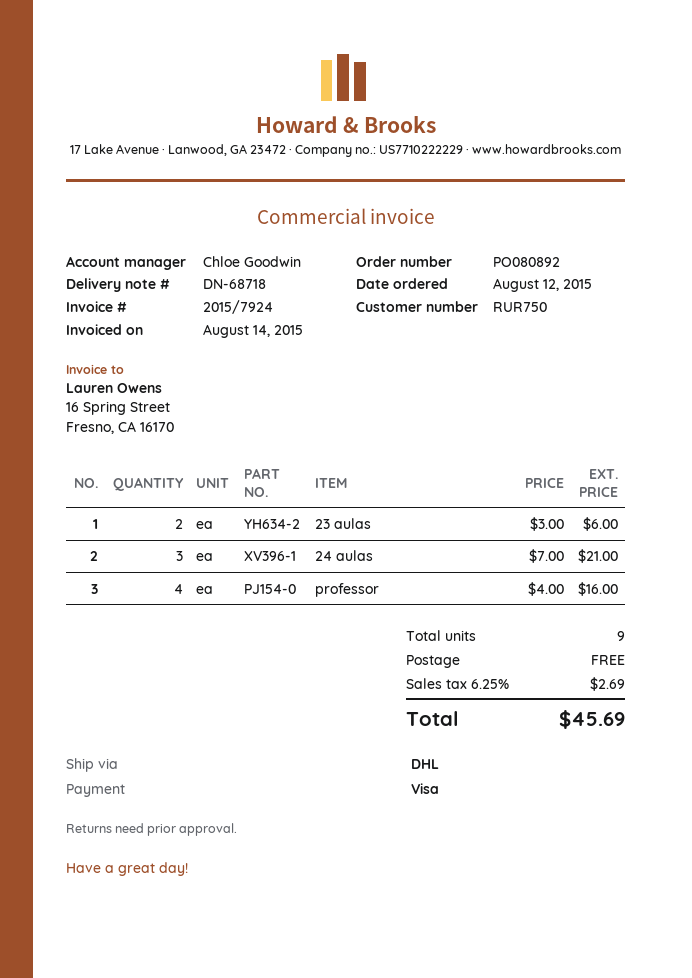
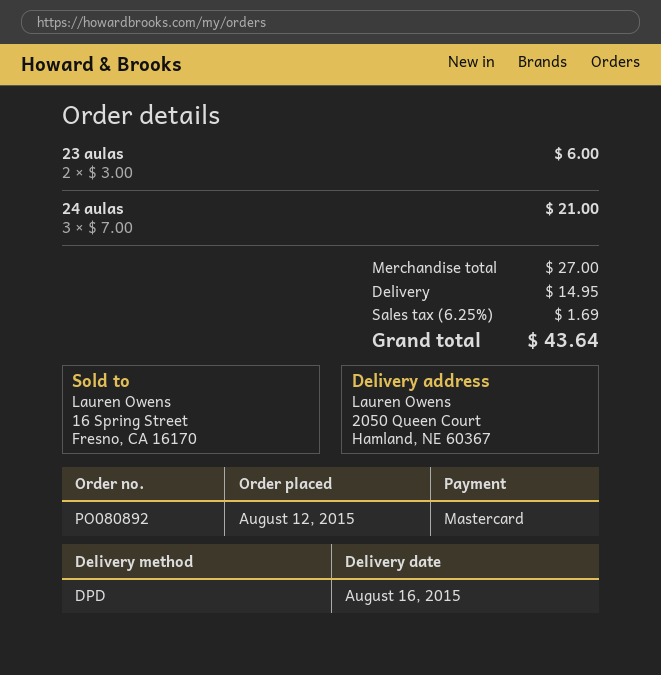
payment method: Visa -> Mastercard
shipping method: DHL -> DPD
professor: 4 x 4.00 = 16.00 -> none
shipping: 0.00 -> 14.95
tax: 6.25% = 2.69 -> 6.25% = 1.69
total: 45.69 -> 43.64

